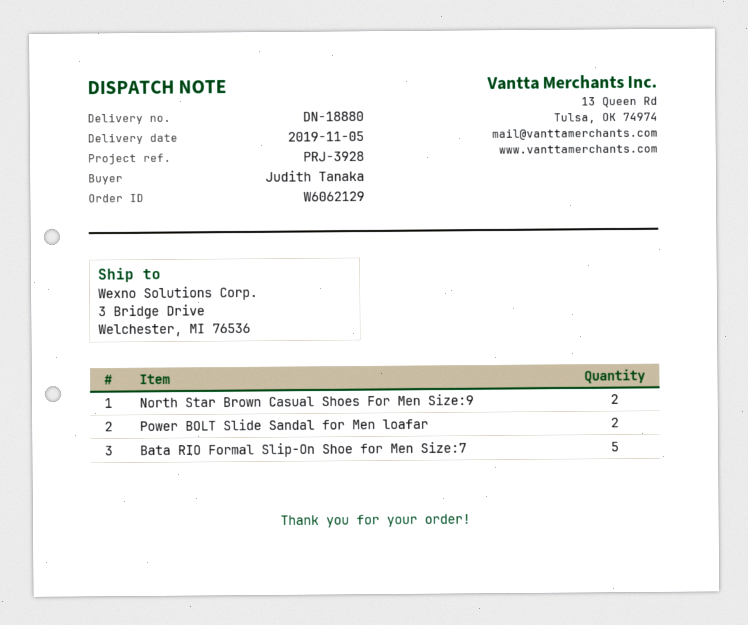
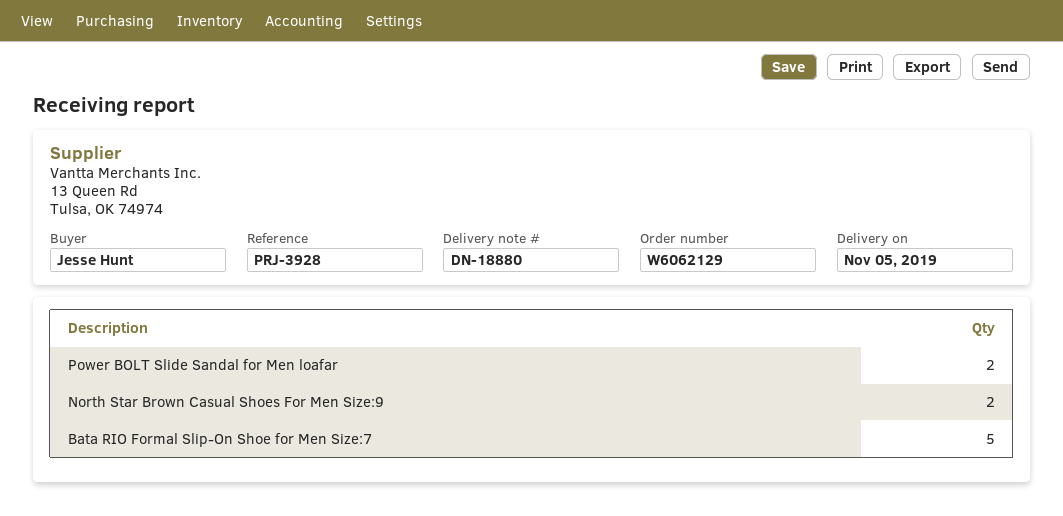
ordered by: Judith Tanaka -> Jesse Hunt

